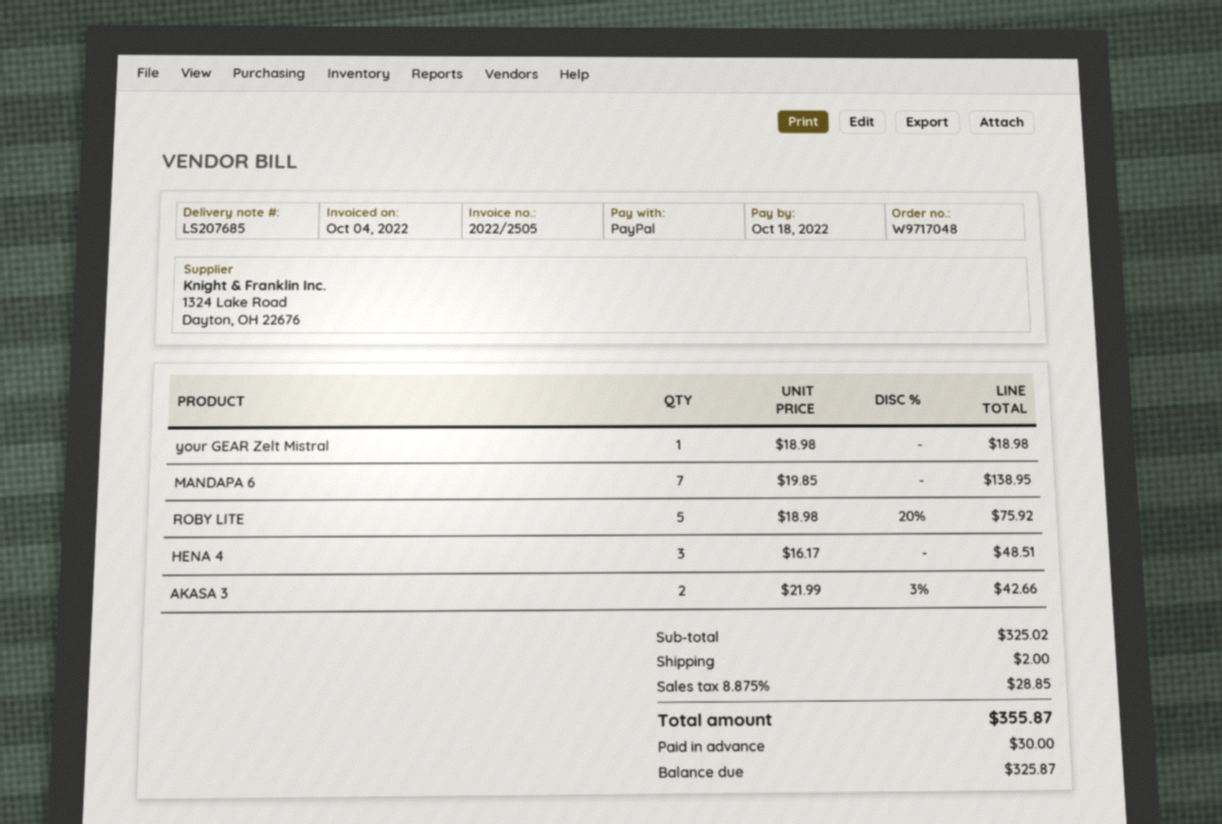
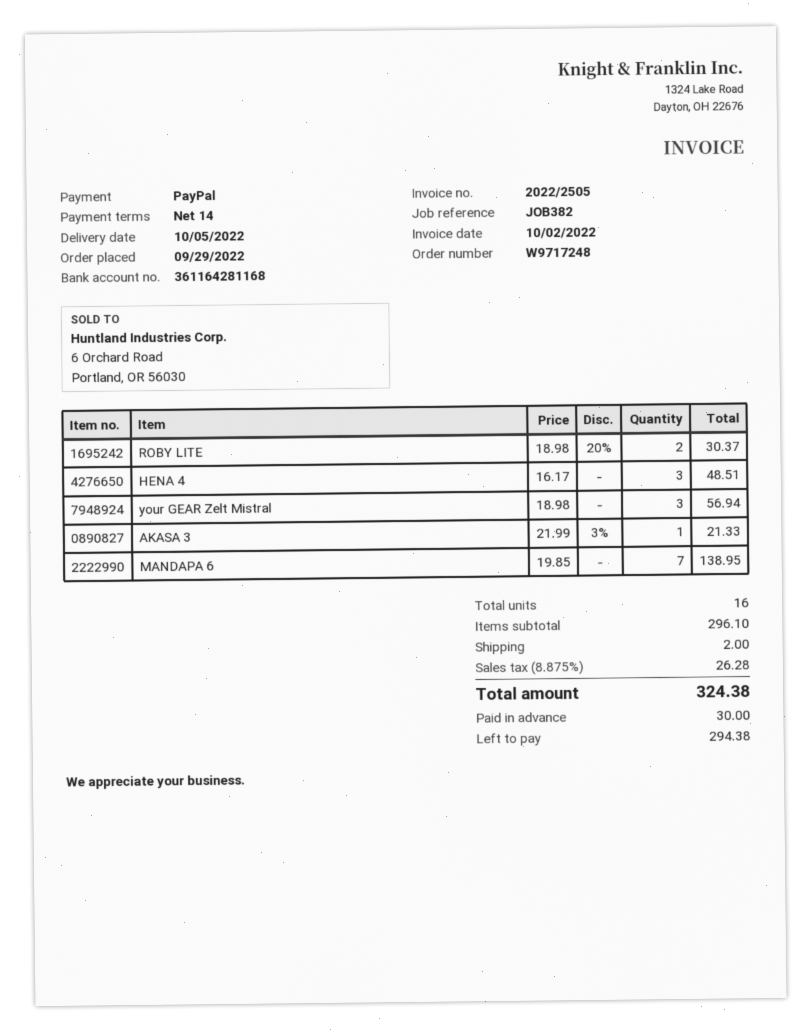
order number: W9717048 -> W9717248
invoice date: 2022-10-04 -> 2022-10-02
your GEAR Zelt Mistral: 1 x 18.98 = 18.98 -> 3 x 18.98 = 56.94
ROBY LITE: 5 x 18.98 - 20% = 75.92 -> 2 x 18.98 - 20% = 30.37
AKASA 3: 2 x 21.99 - 3% = 42.66 -> 1 x 21.99 - 3% = 21.33
subtotal: 325.02 -> 296.10
tax: 8.875% = 28.85 -> 8.875% = 26.28
total: 355.87 -> 324.38
balance: 325.87 -> 294.38

